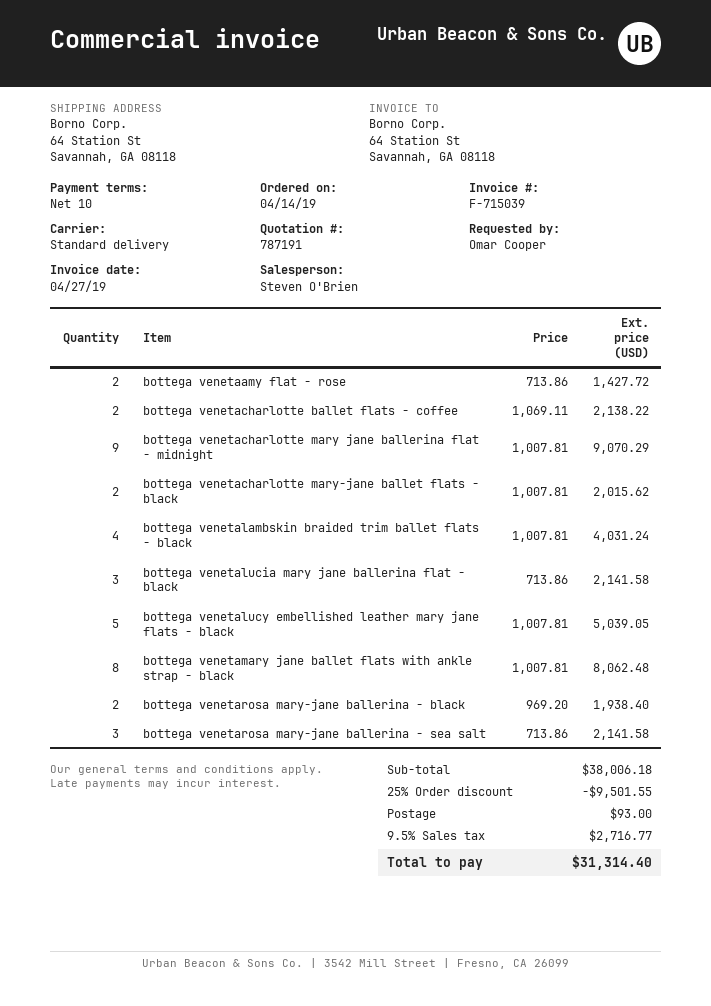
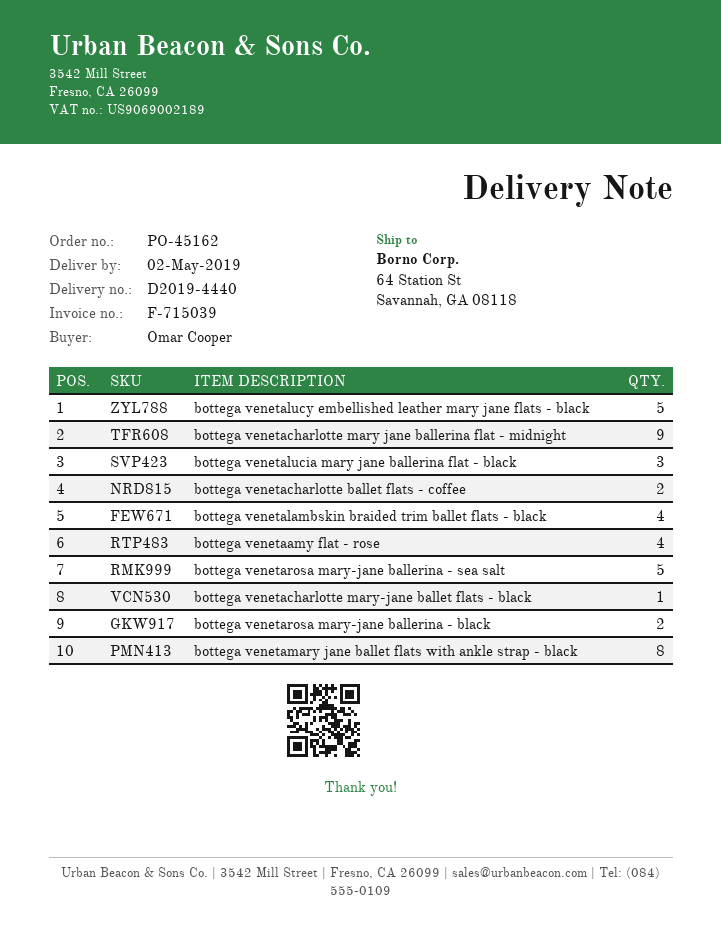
bottega venetaamy flat - rose: 2 -> 4
bottega venetacharlotte mary-jane ballet flats - black: 2 -> 1
bottega venetarosa mary-jane ballerina - sea salt: 3 -> 5

